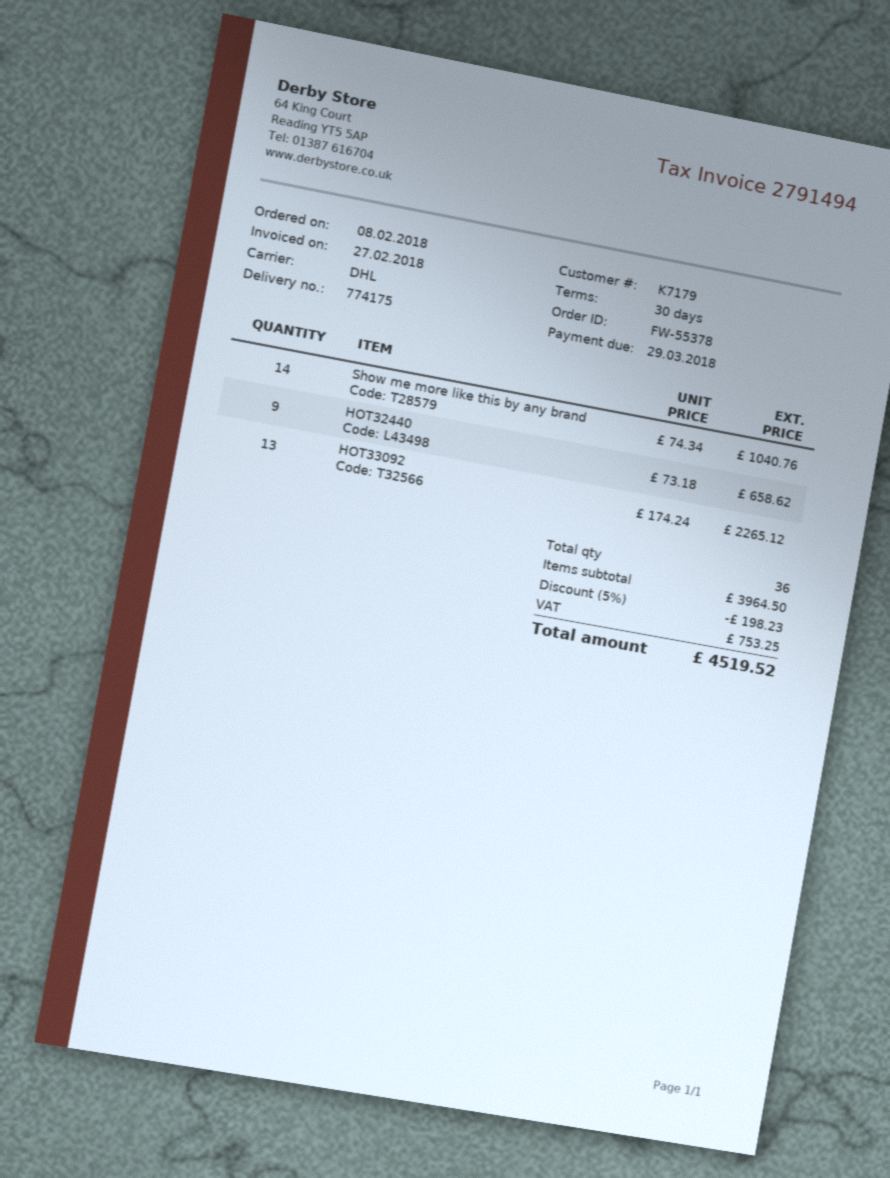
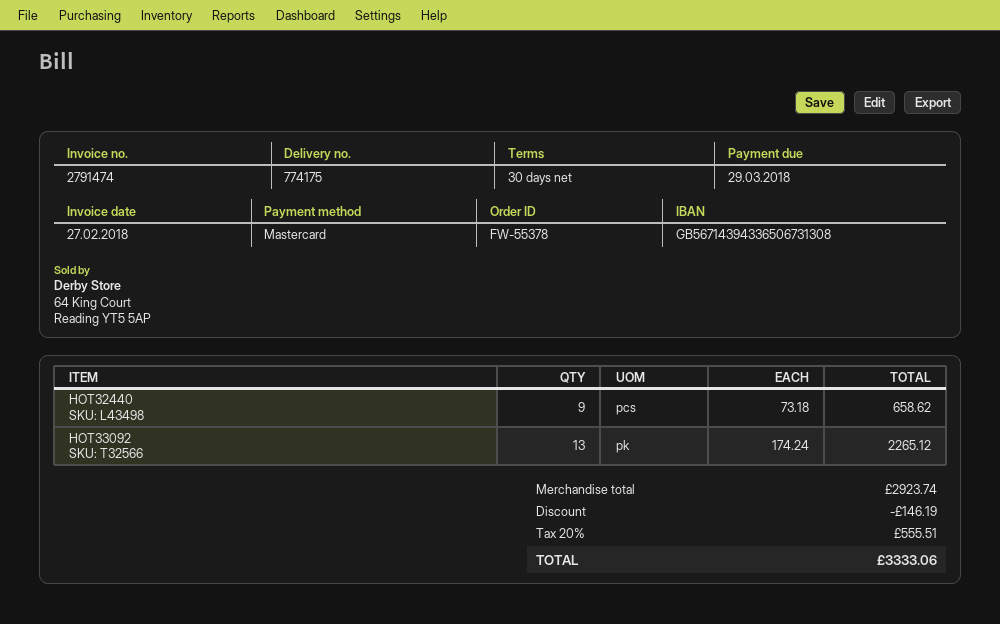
invoice number: 2791494 -> 2791474
Show me more like this by any brand: 14 x 74.34 = 1040.76 -> none
subtotal: 3964.50 -> 2923.74
discount: 198.23 -> 146.19
tax: 753.25 -> 555.51
total: 4519.52 -> 3333.06

